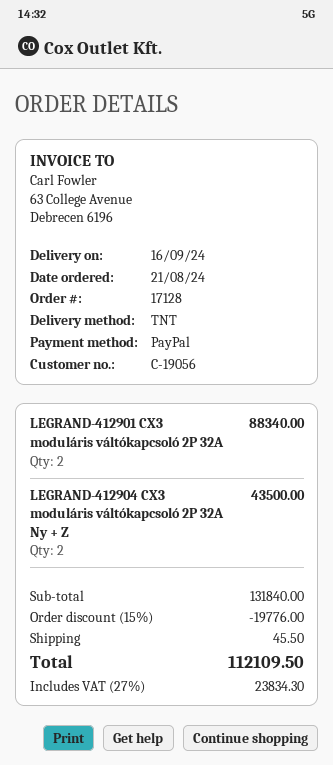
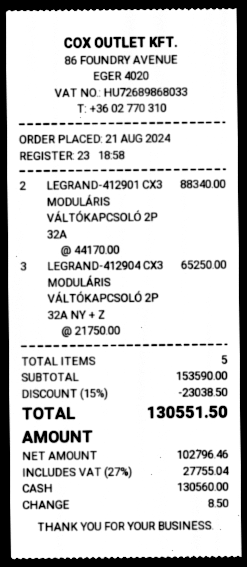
payment method: PayPal -> cash
LEGRAND-412904 CX3 moduláris váltókapcsoló 2P 32A Ny + Z: 2 for 43500.00 -> 3 for 65250.00
subtotal: 131840.00 -> 153590.00
discount: 15% = 19776.00 -> 15% = 23038.50
shipping: 45.50 -> none
tax: 27% = 23834.30 -> 27% = 27755.04
total: 112109.50 -> 130551.50

